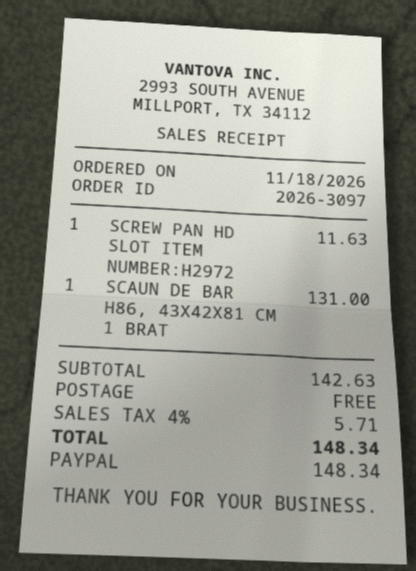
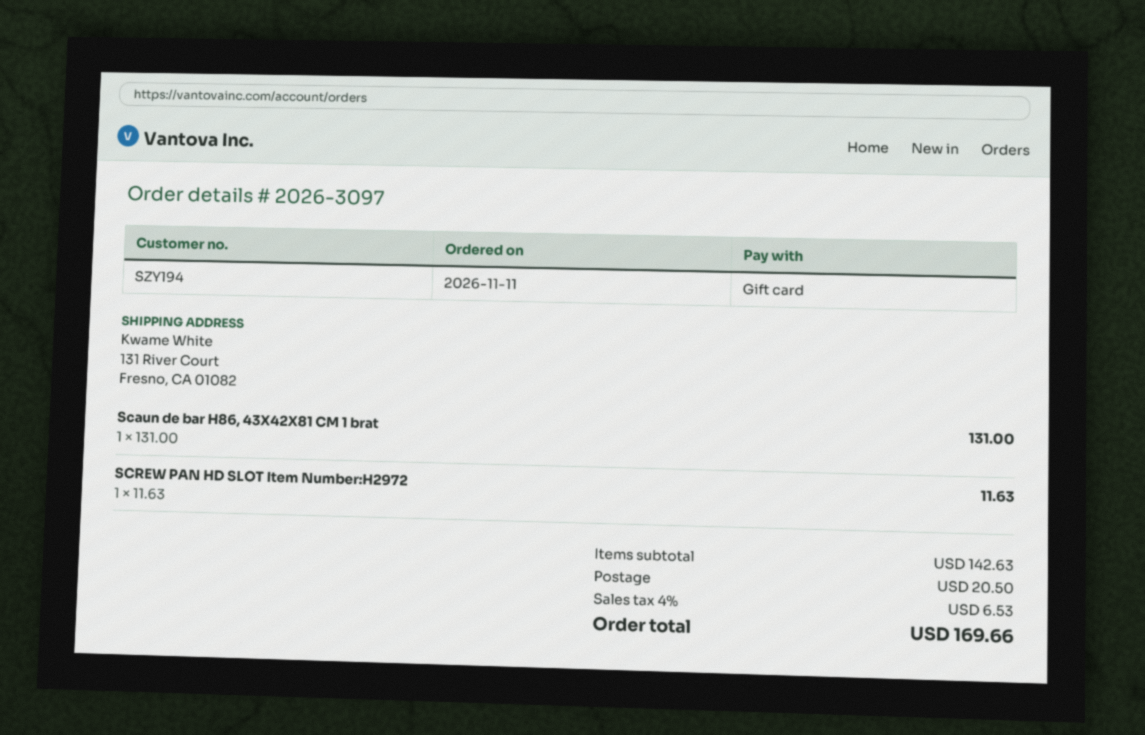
order date: 2026-11-18 -> 2026-11-11
payment method: PayPal -> gift card
shipping: 0.00 -> 20.50
tax: 4% = 5.71 -> 4% = 6.53
total: 148.34 -> 169.66

